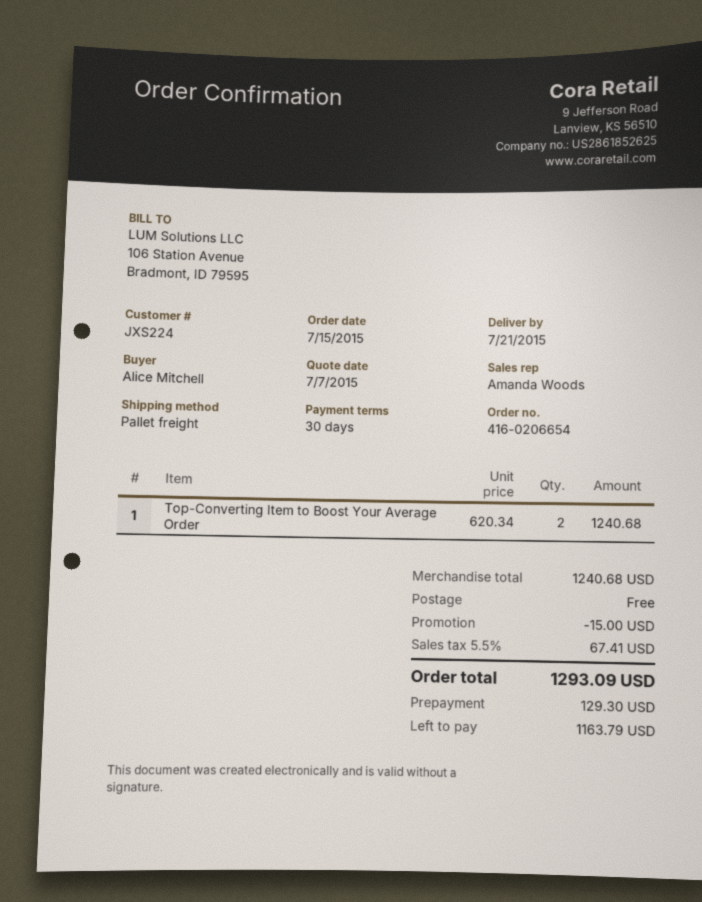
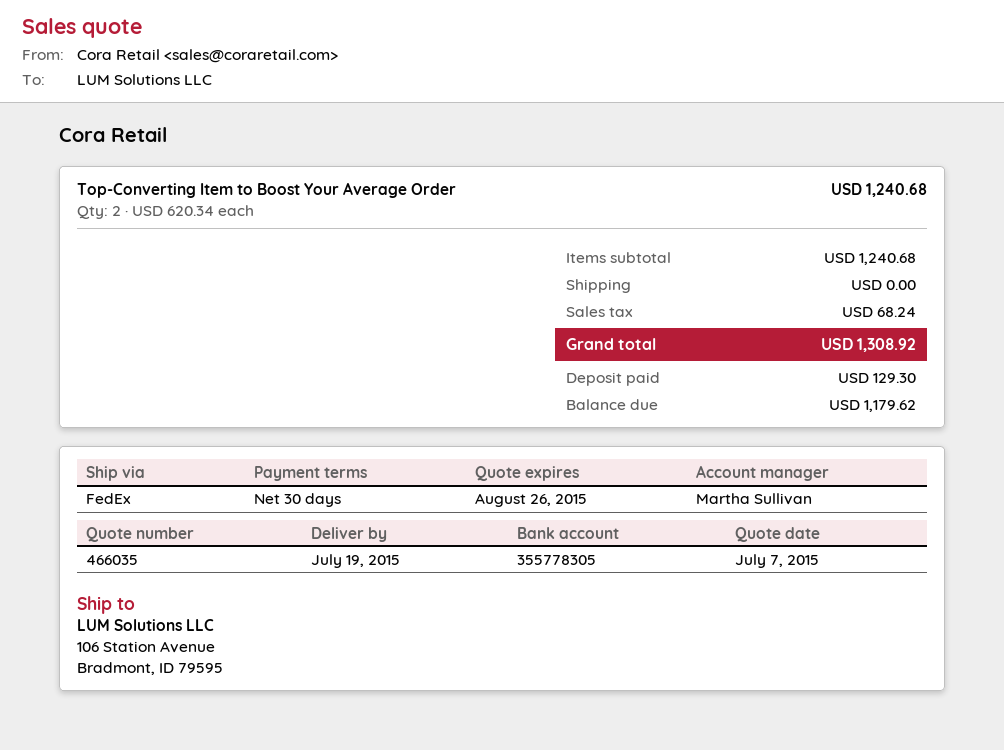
delivery date: 2015-07-21 -> 2015-07-19
sales rep: Amanda Woods -> Martha Sullivan
shipping method: pallet freight -> FedEx
discount: 15.00 -> none
tax: 67.41 -> 68.24
total: 1293.09 -> 1308.92
balance: 1163.79 -> 1179.62

